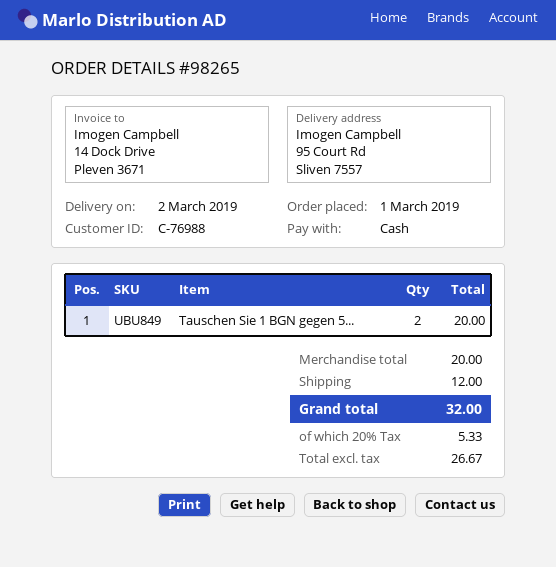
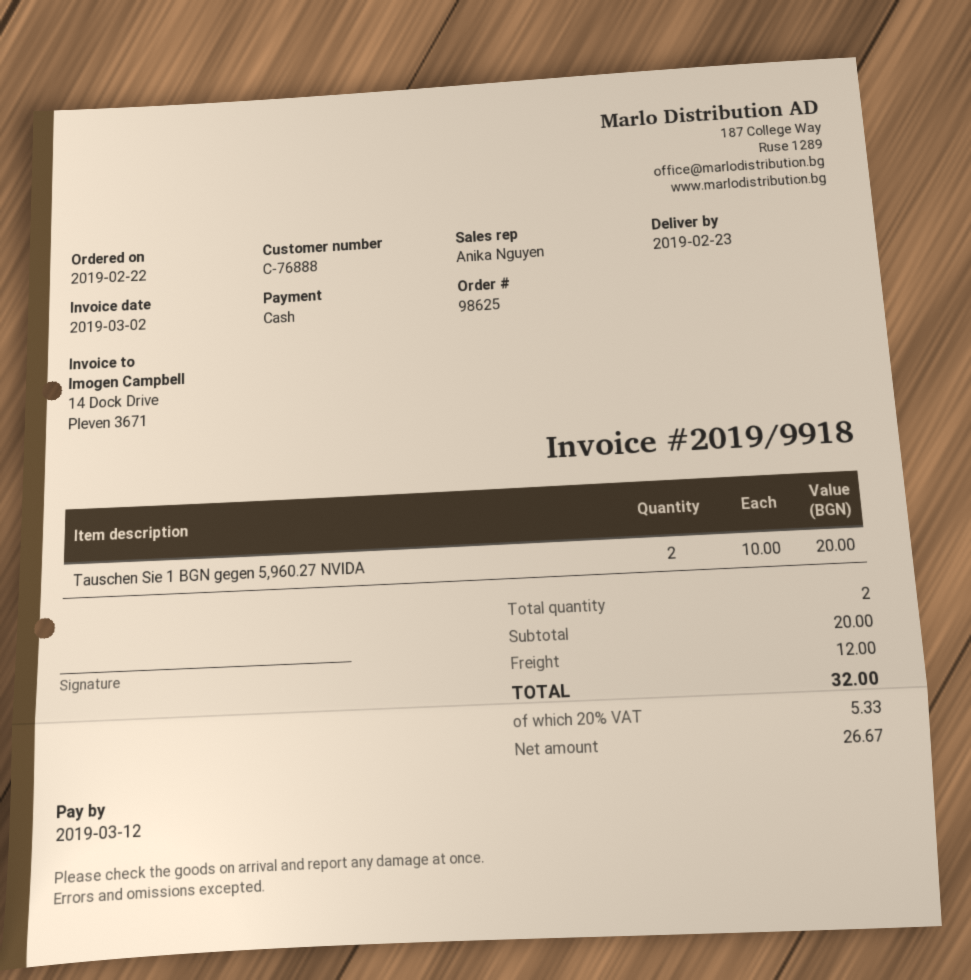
order number: 98265 -> 98625
order date: 2019-03-01 -> 2019-02-22
delivery date: 2019-03-02 -> 2019-02-23
customer number: C-76988 -> C-76888

